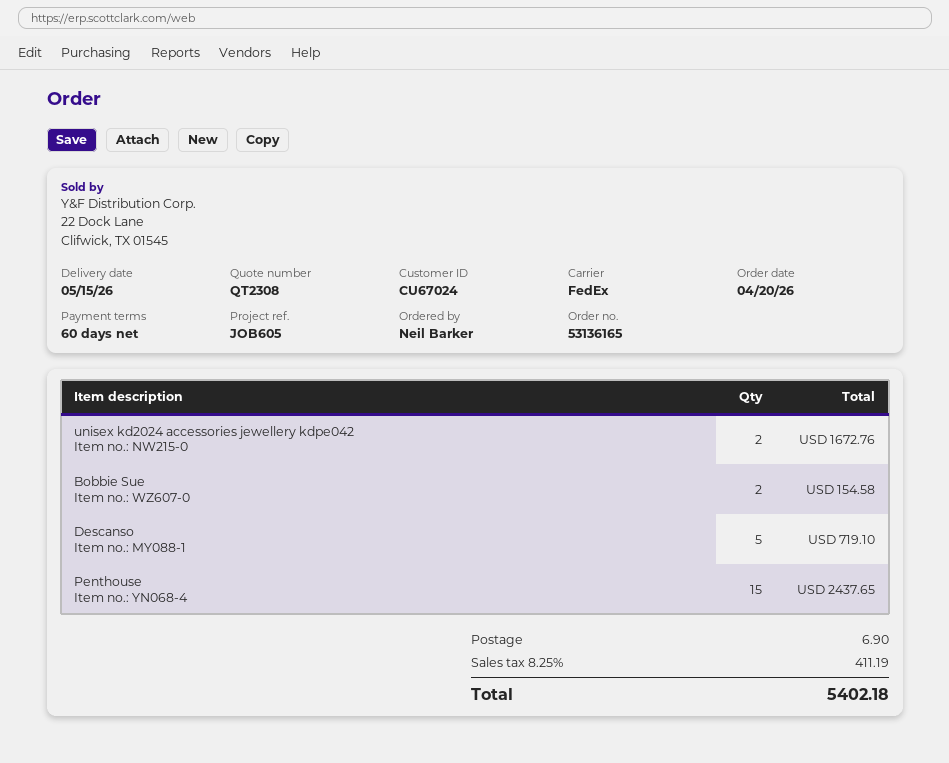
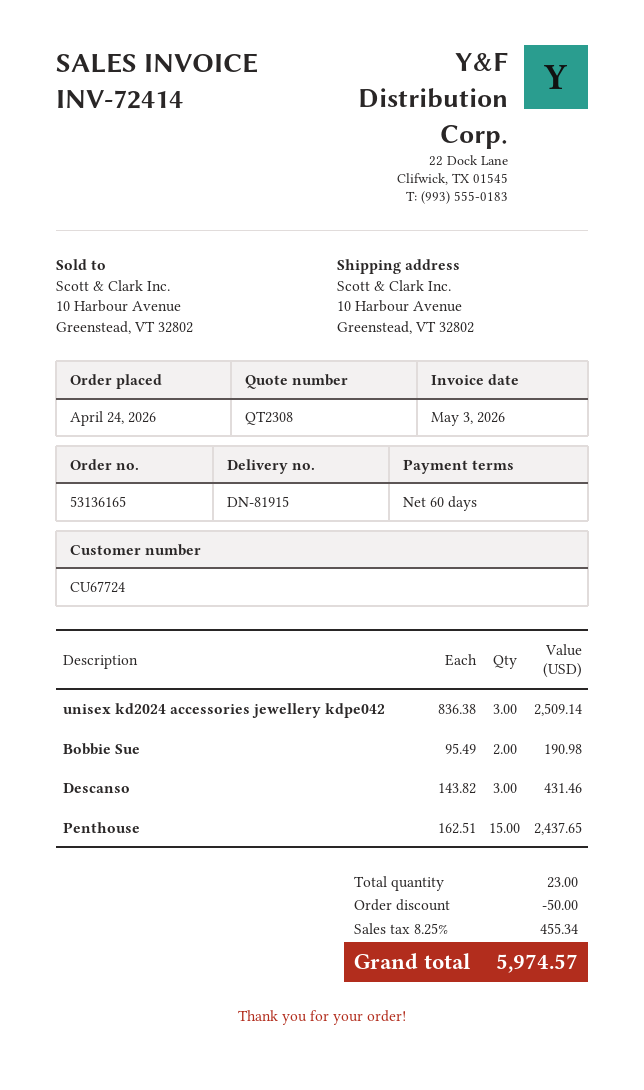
order date: 2026-04-20 -> 2026-04-24
customer number: CU67024 -> CU67724
unisex kd2024 accessories jewellery kdpe042: 2 for 1672.76 -> 3 for 2509.14
Bobbie Sue: 2 for 154.58 -> 2 for 190.98
Descanso: 5 for 719.10 -> 3 for 431.46
discount: none -> 50.00
shipping: 6.90 -> none
tax: 8.25% = 411.19 -> 8.25% = 455.34
total: 5402.18 -> 5974.57

